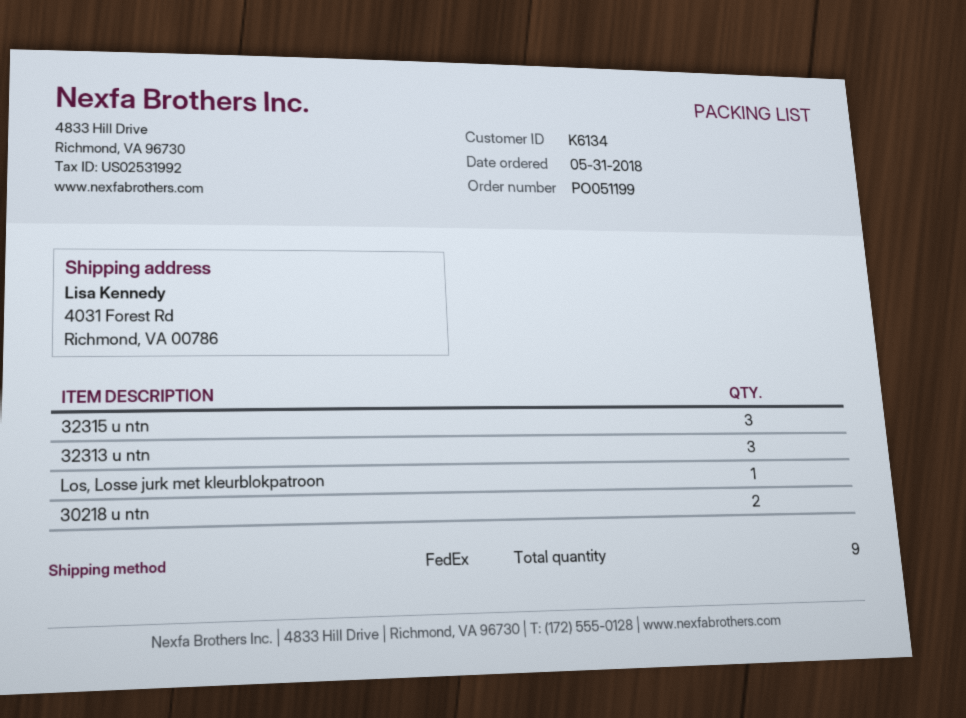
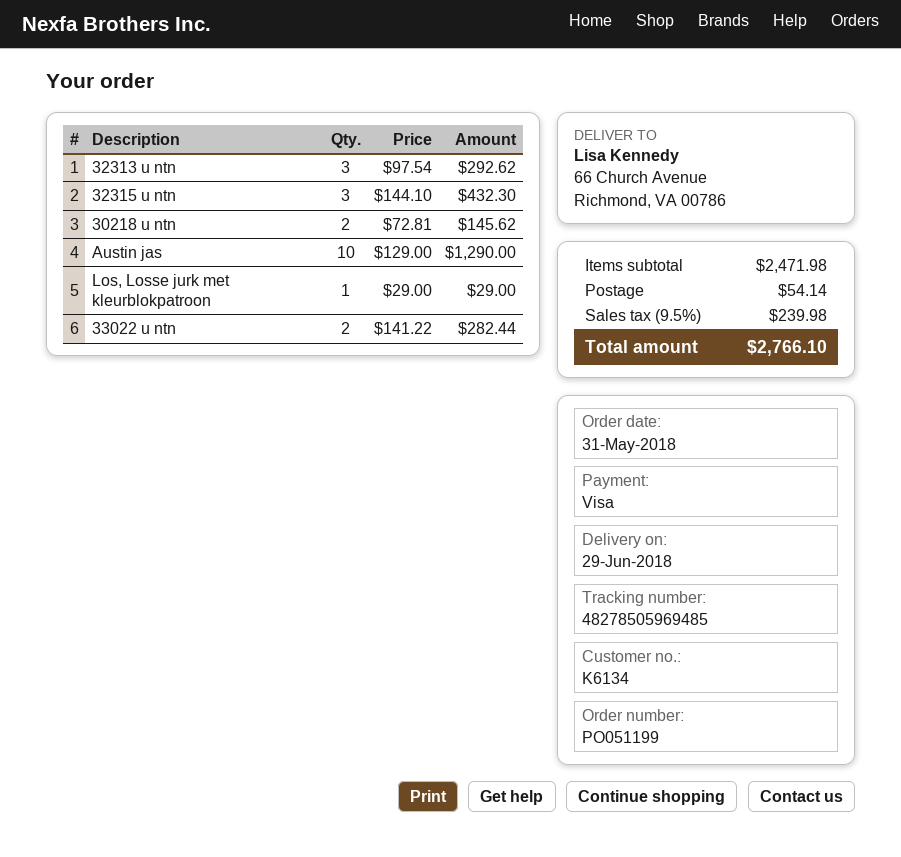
ship to: 4031 Forest Rd, Richmond, VA 00786 -> 66 Church Avenue, Richmond, VA 00786
Austin jas: none -> 10
33022 u ntn: none -> 2

